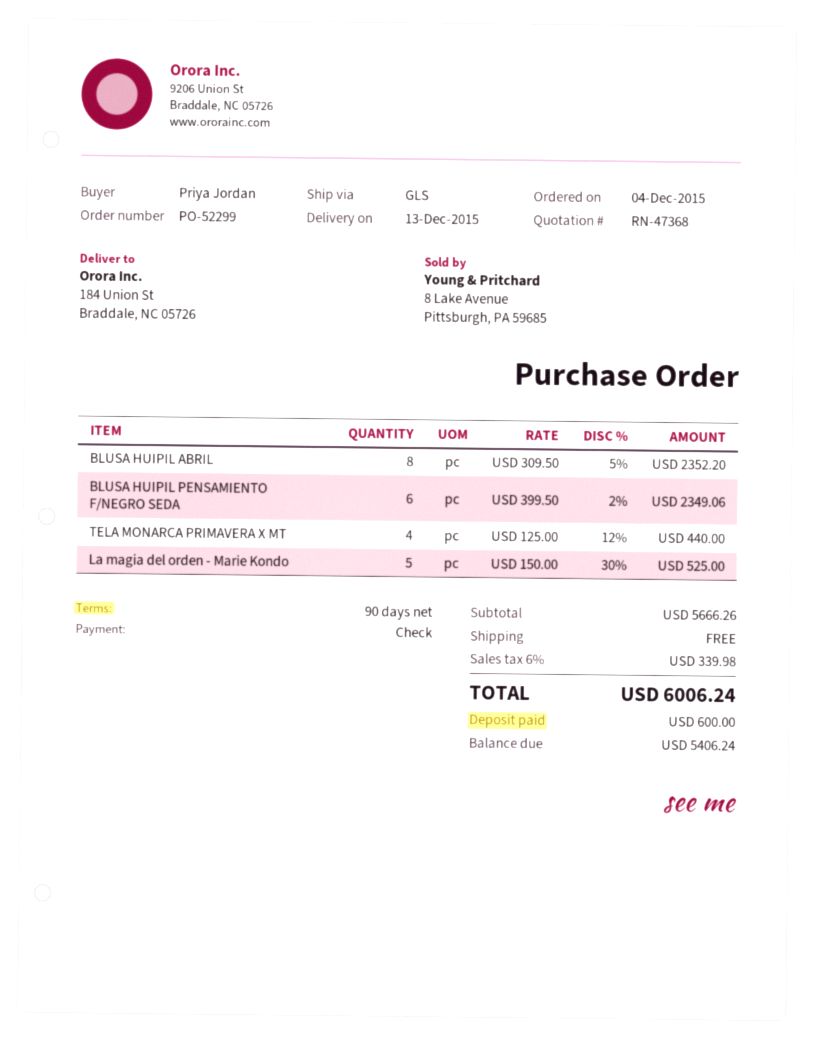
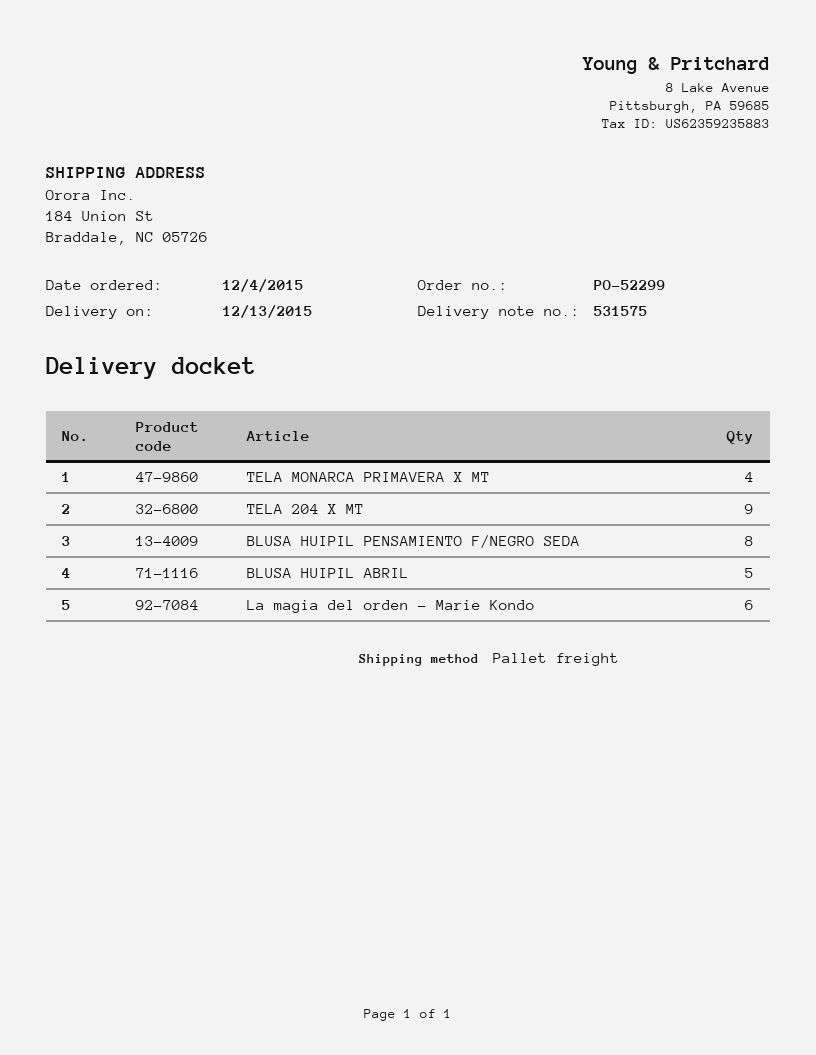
shipping method: GLS -> pallet freight
BLUSA HUIPIL ABRIL: 8 -> 5
BLUSA HUIPIL PENSAMIENTO F/NEGRO SEDA: 6 -> 8
La magia del orden - Marie Kondo: 5 -> 6
TELA 204 X MT: none -> 9

